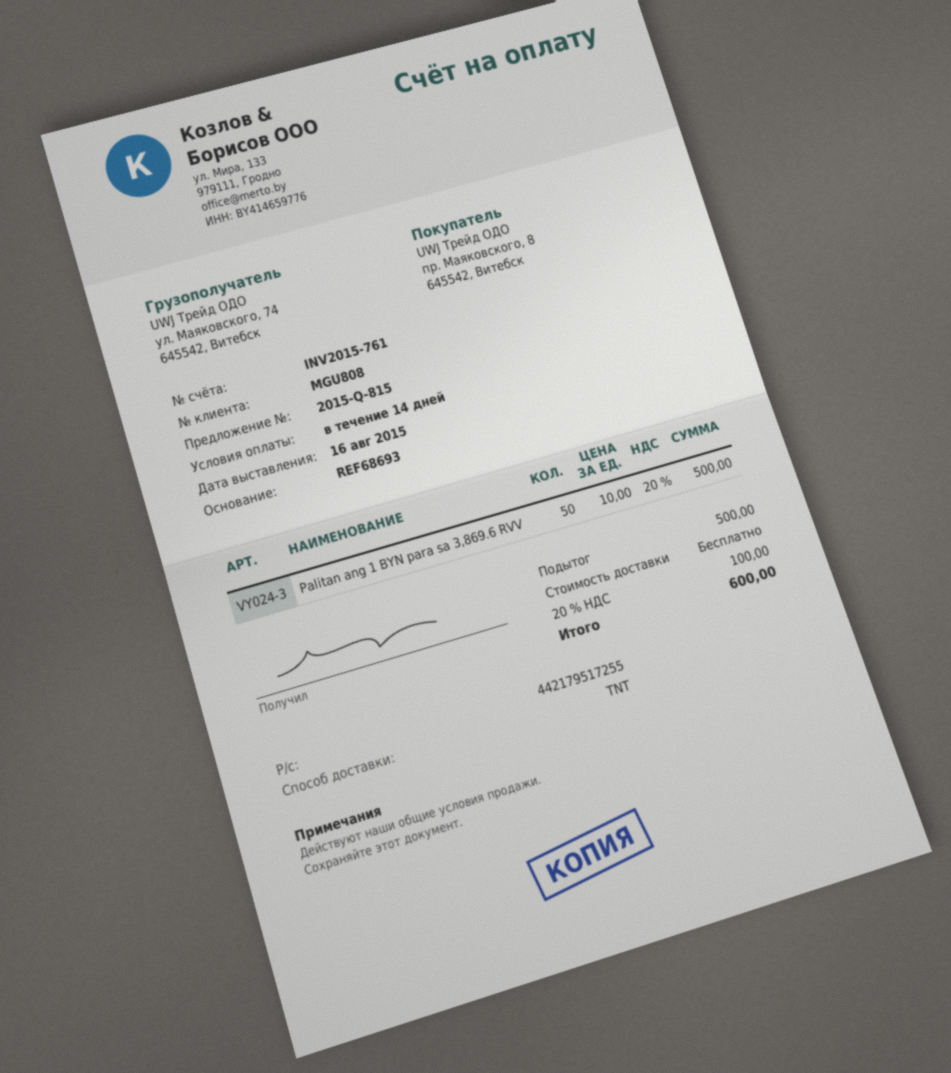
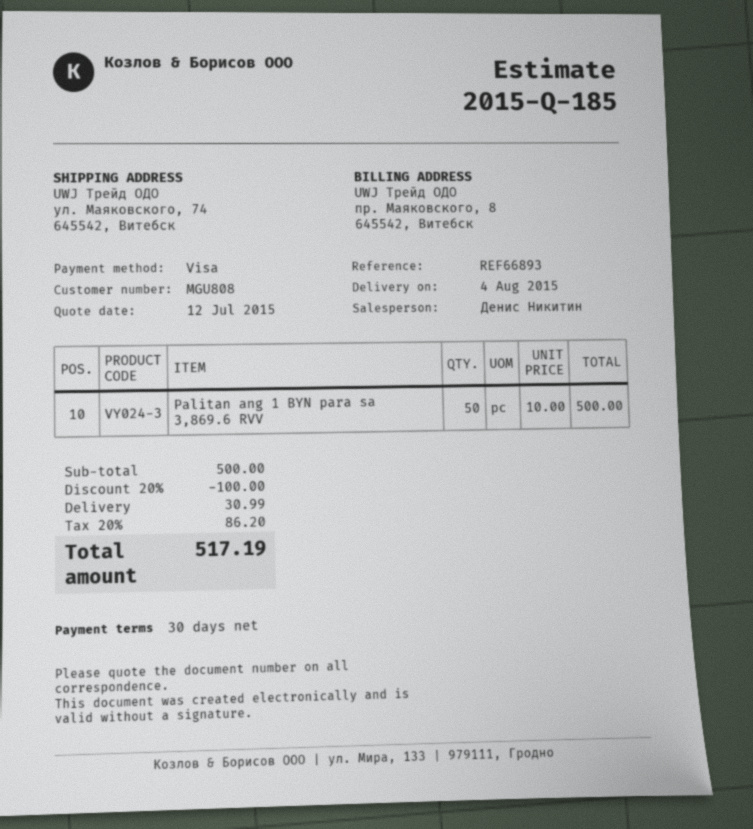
quote number: 2015-Q-815 -> 2015-Q-185
payment terms: 14 days -> 30 days
reference: REF68693 -> REF66893
discount: none -> 20% = 100.00
shipping: 0.00 -> 30.99
tax: 20% = 100.00 -> 20% = 86.20
total: 600.00 -> 517.19

